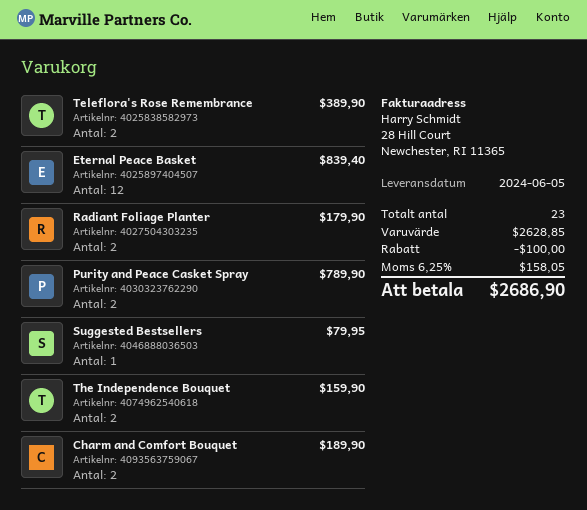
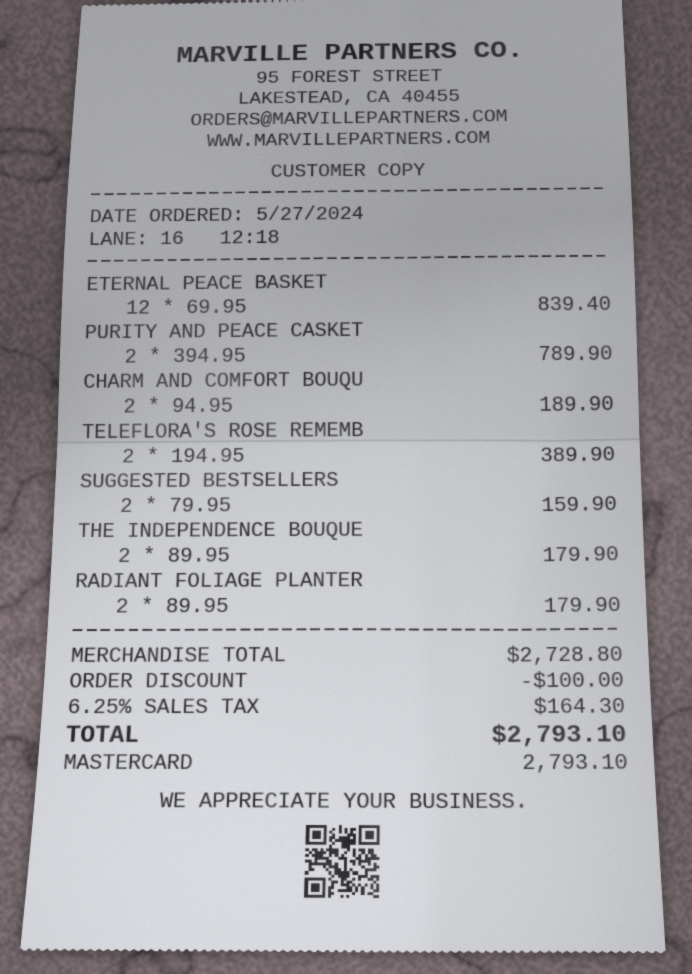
Suggested Bestsellers: 1 for 79.95 -> 2 for 159.90
The Independence Bouquet: 2 for 159.90 -> 2 for 179.90
subtotal: 2628.85 -> 2728.80
tax: 6.25% = 158.05 -> 6.25% = 164.30
total: 2686.90 -> 2793.10

